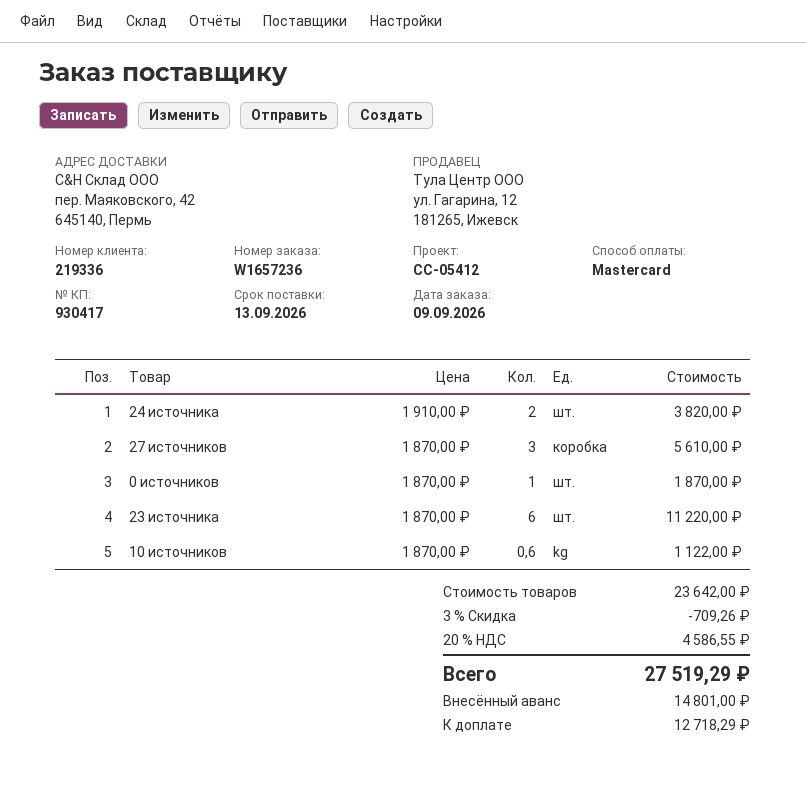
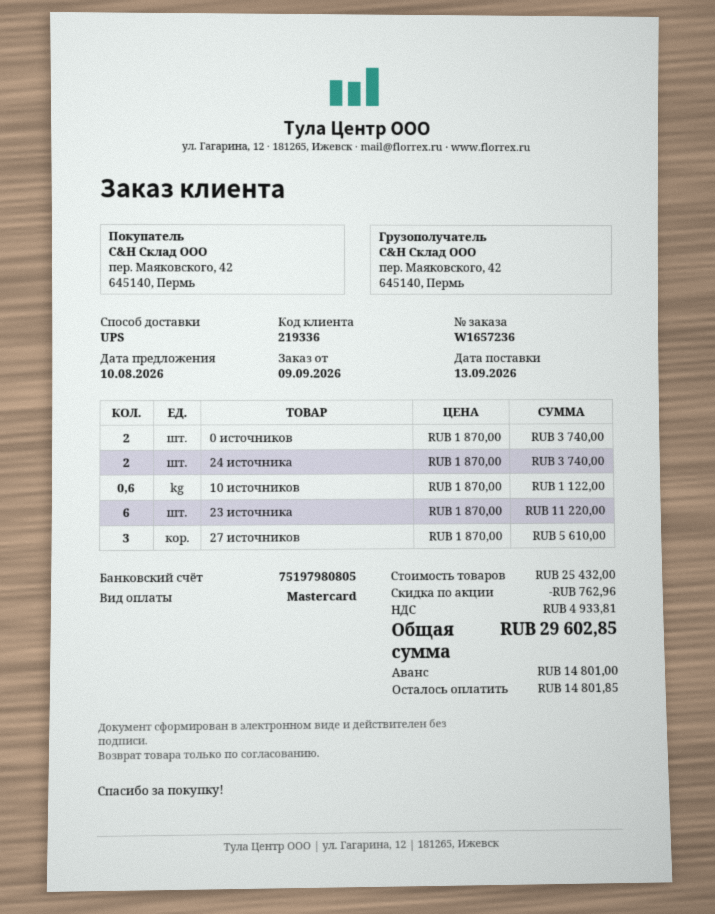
24 источника: 2 x 1910.00 = 3820.00 -> 2 x 1870.00 = 3740.00
0 источников: 1 x 1870.00 = 1870.00 -> 2 x 1870.00 = 3740.00
subtotal: 23642.00 -> 25432.00
discount: 709.26 -> 762.96
tax: 4586.55 -> 4933.81
total: 27519.29 -> 29602.85
balance: 12718.29 -> 14801.85

